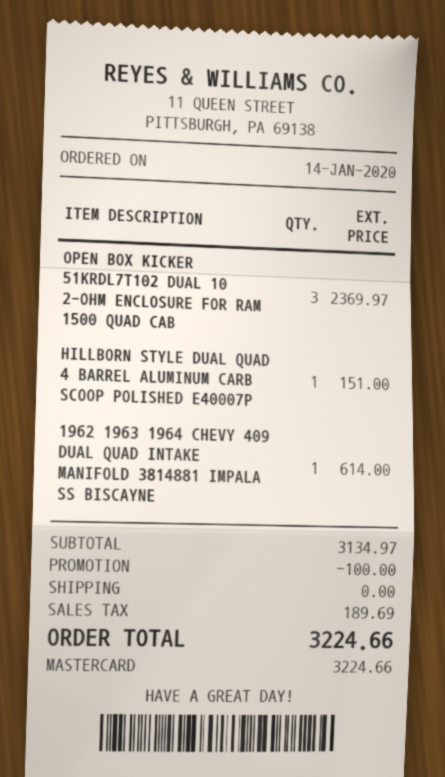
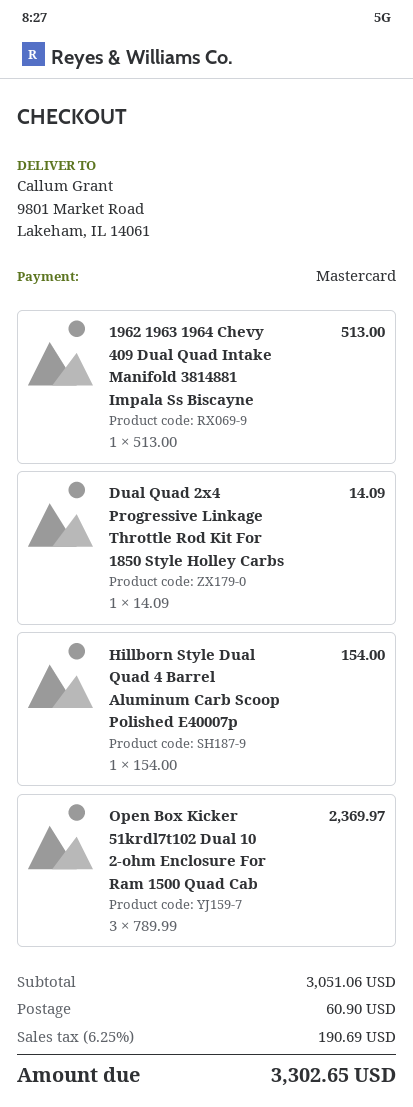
HILLBORN STYLE DUAL QUAD 4 BARREL ALUMINUM CARB SCOOP POLISHED E40007P: 1 for 151.00 -> 1 for 154.00
1962 1963 1964 CHEVY 409 DUAL QUAD INTAKE MANIFOLD 3814881 IMPALA SS BISCAYNE: 1 for 614.00 -> 1 for 513.00
Dual Quad 2x4 Progressive Linkage Throttle Rod Kit For 1850 Style Holley Carbs: none -> 1 for 14.09
subtotal: 3134.97 -> 3051.06
discount: 100.00 -> none
shipping: 0.00 -> 60.90
tax: 189.69 -> 190.69
total: 3224.66 -> 3302.65

